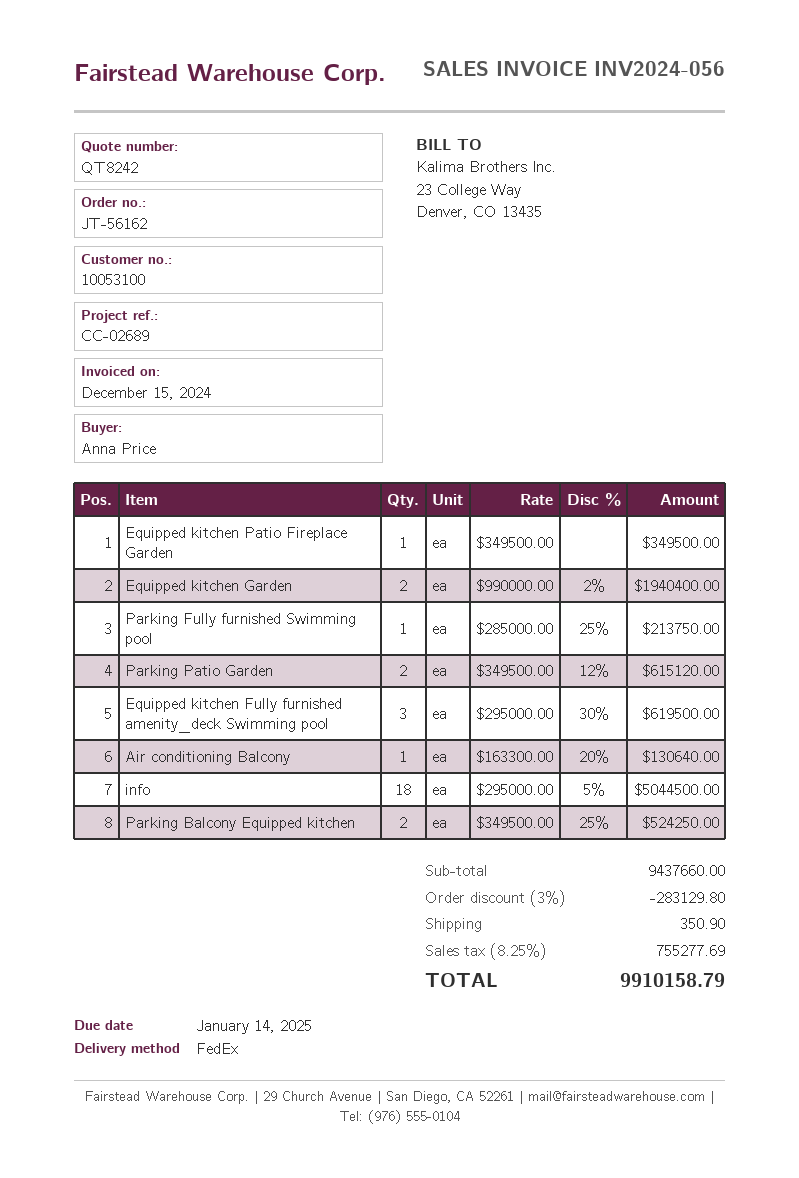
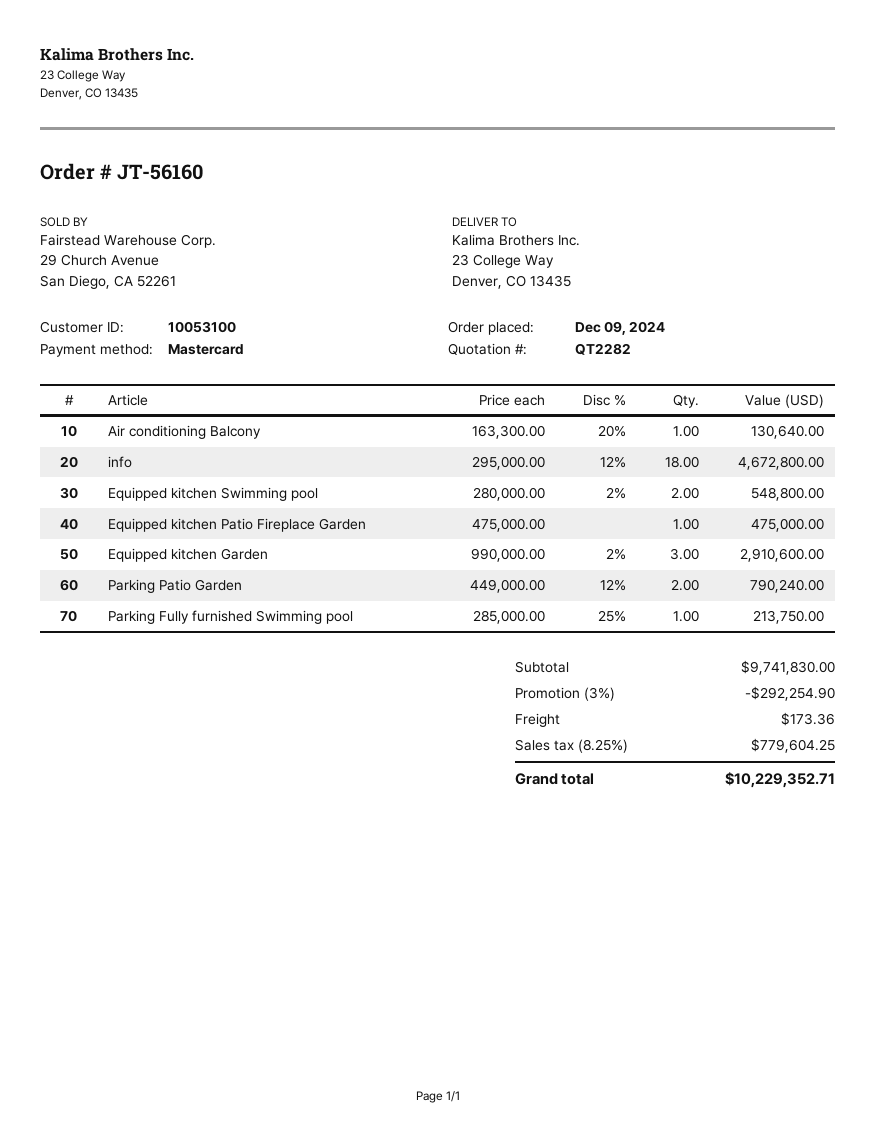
quote number: QT8242 -> QT2282
order number: JT-56162 -> JT-56160
Equipped kitchen Patio Fireplace Garden: 1 x 349500.00 = 349500.00 -> 1 x 475000.00 = 475000.00
Equipped kitchen Garden: 2 x 990000.00 - 2% = 1940400.00 -> 3 x 990000.00 - 2% = 2910600.00
Parking Patio Garden: 2 x 349500.00 - 12% = 615120.00 -> 2 x 449000.00 - 12% = 790240.00
Equipped kitchen Fully furnished amenity_deck Swimming pool: 3 x 295000.00 - 30% = 619500.00 -> none
info: 18 x 295000.00 - 5% = 5044500.00 -> 18 x 295000.00 - 12% = 4672800.00
Parking Balcony Equipped kitchen: 2 x 349500.00 - 25% = 524250.00 -> none
Equipped kitchen Swimming pool: none -> 2 x 280000.00 - 2% = 548800.00
subtotal: 9437660.00 -> 9741830.00
discount: 3% = 283129.80 -> 3% = 292254.90
shipping: 350.90 -> 173.36
tax: 8.25% = 755277.69 -> 8.25% = 779604.25
total: 9910158.79 -> 10229352.71

